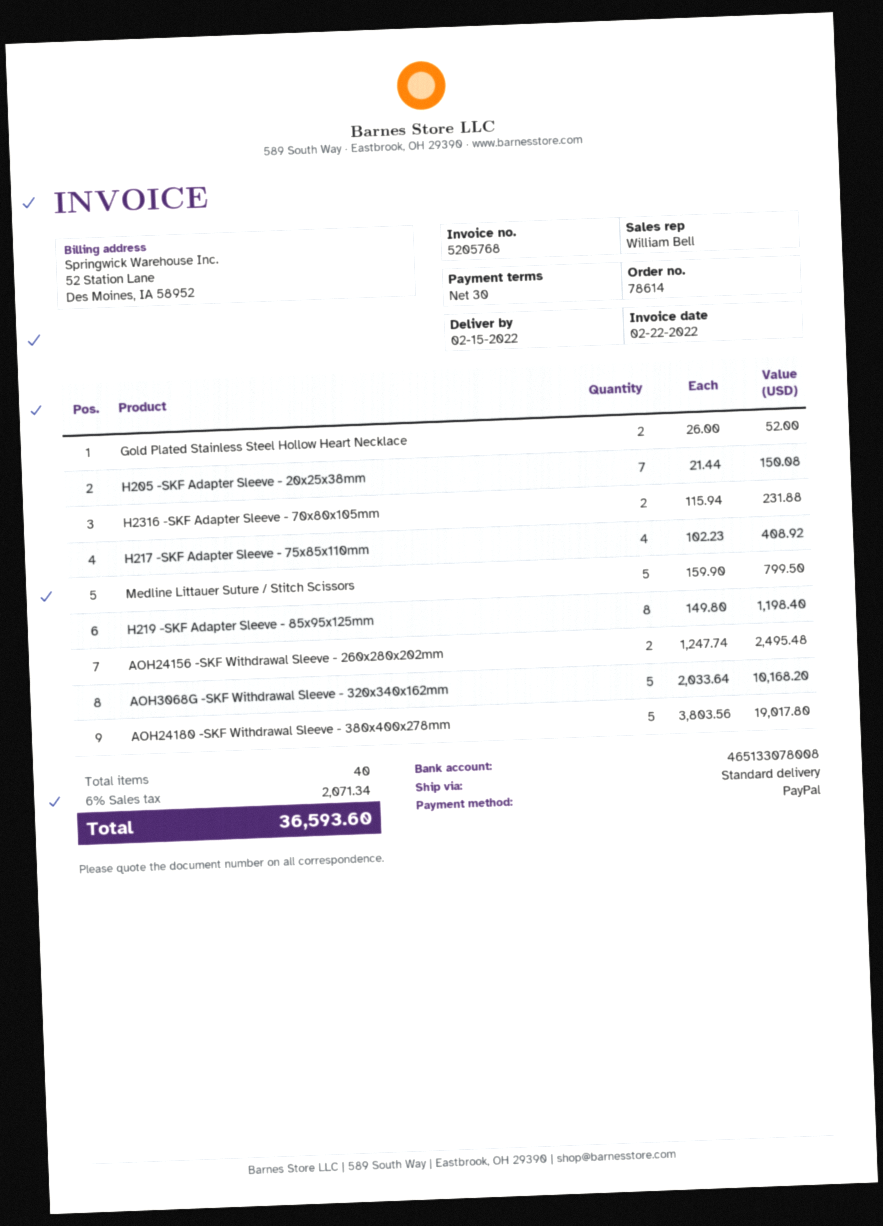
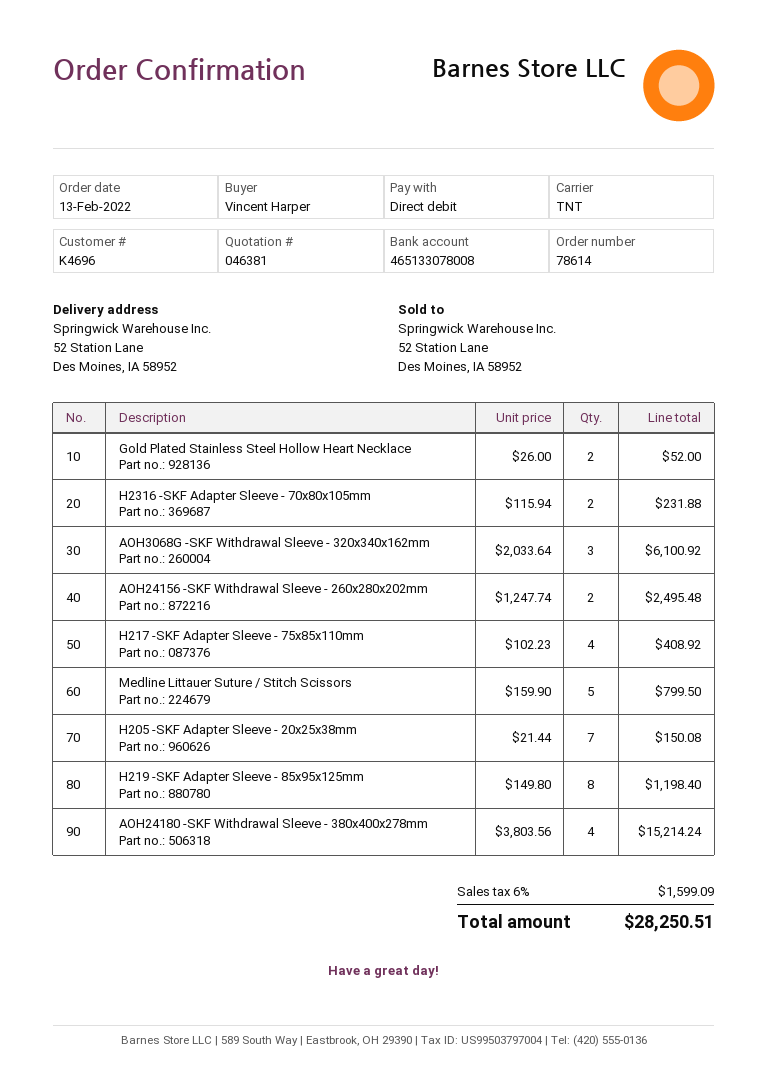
payment method: PayPal -> direct debit
shipping method: standard -> TNT
AOH3068G -SKF Withdrawal Sleeve - 320x340x162mm: 5 x 2033.64 = 10168.20 -> 3 x 2033.64 = 6100.92
AOH24180 -SKF Withdrawal Sleeve - 380x400x278mm: 5 x 3803.56 = 19017.80 -> 4 x 3803.56 = 15214.24
tax: 6% = 2071.34 -> 6% = 1599.09
total: 36593.60 -> 28250.51

